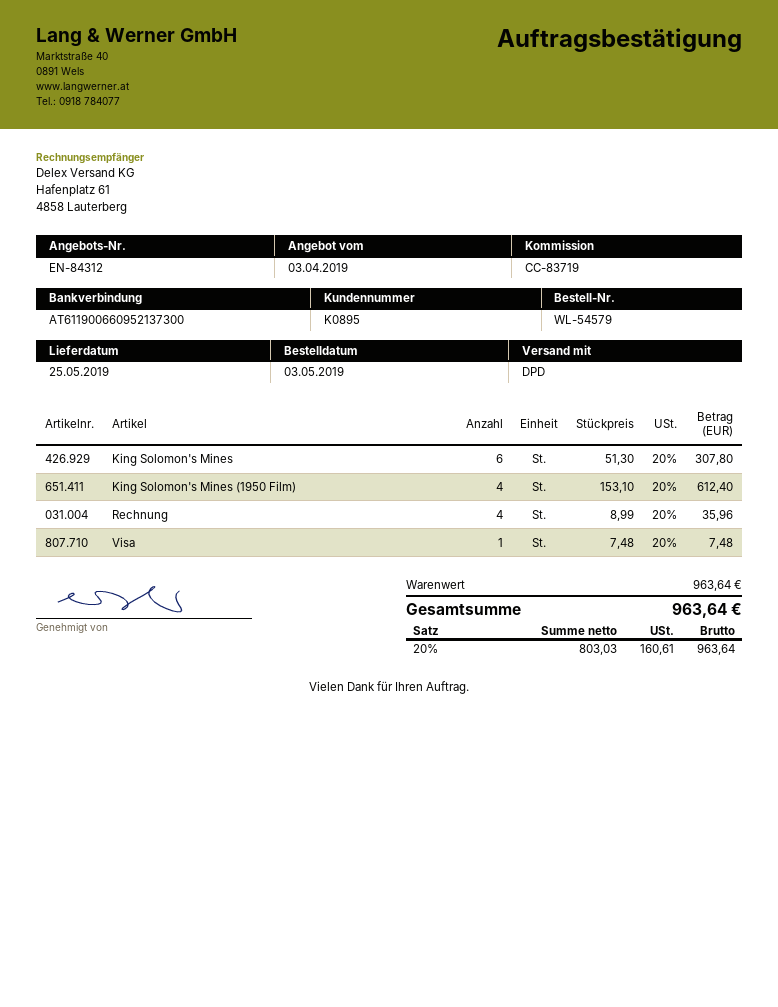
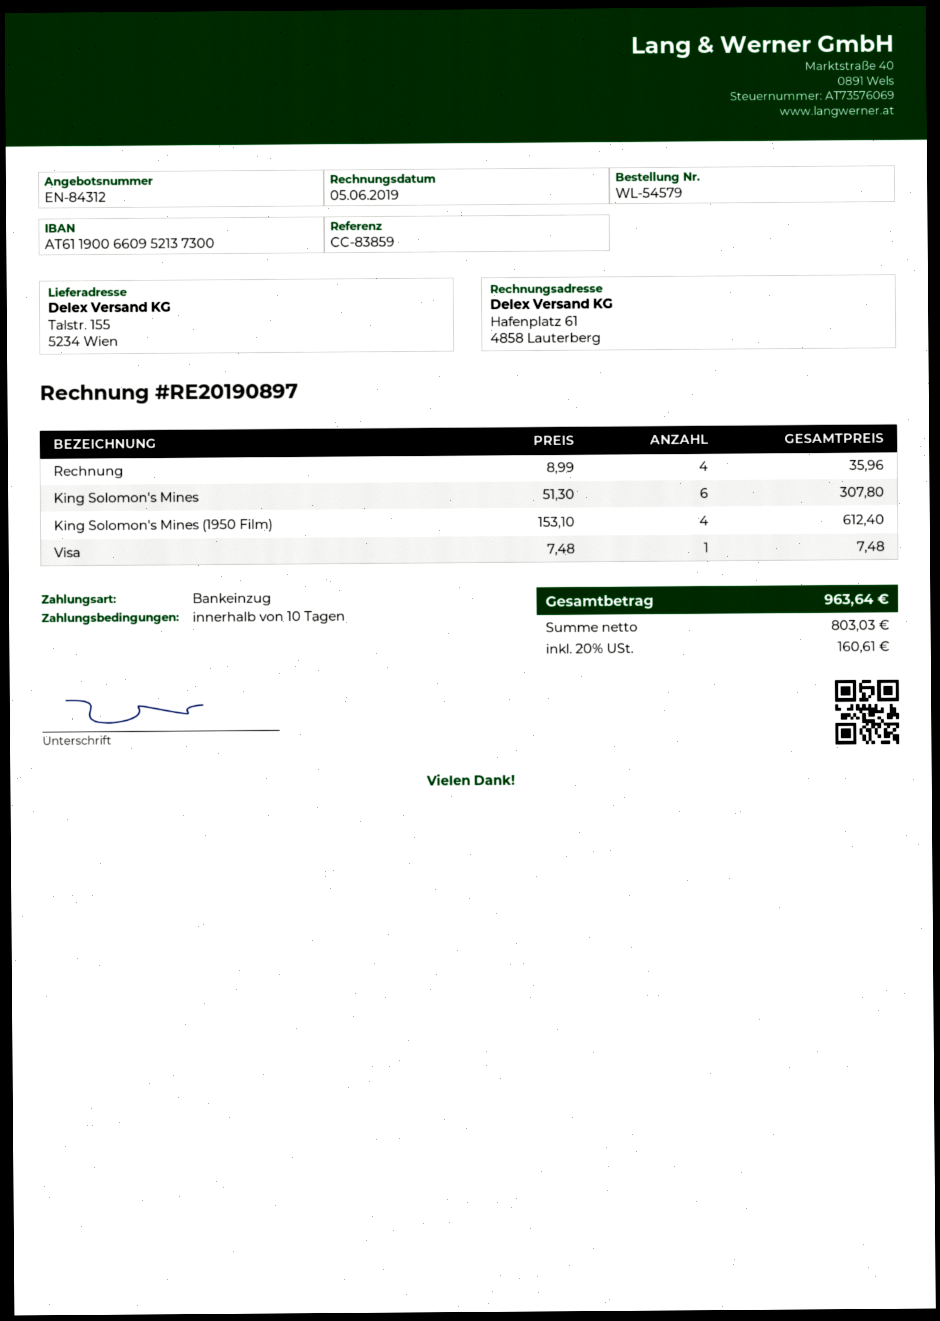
reference: CC-83719 -> CC-83859

